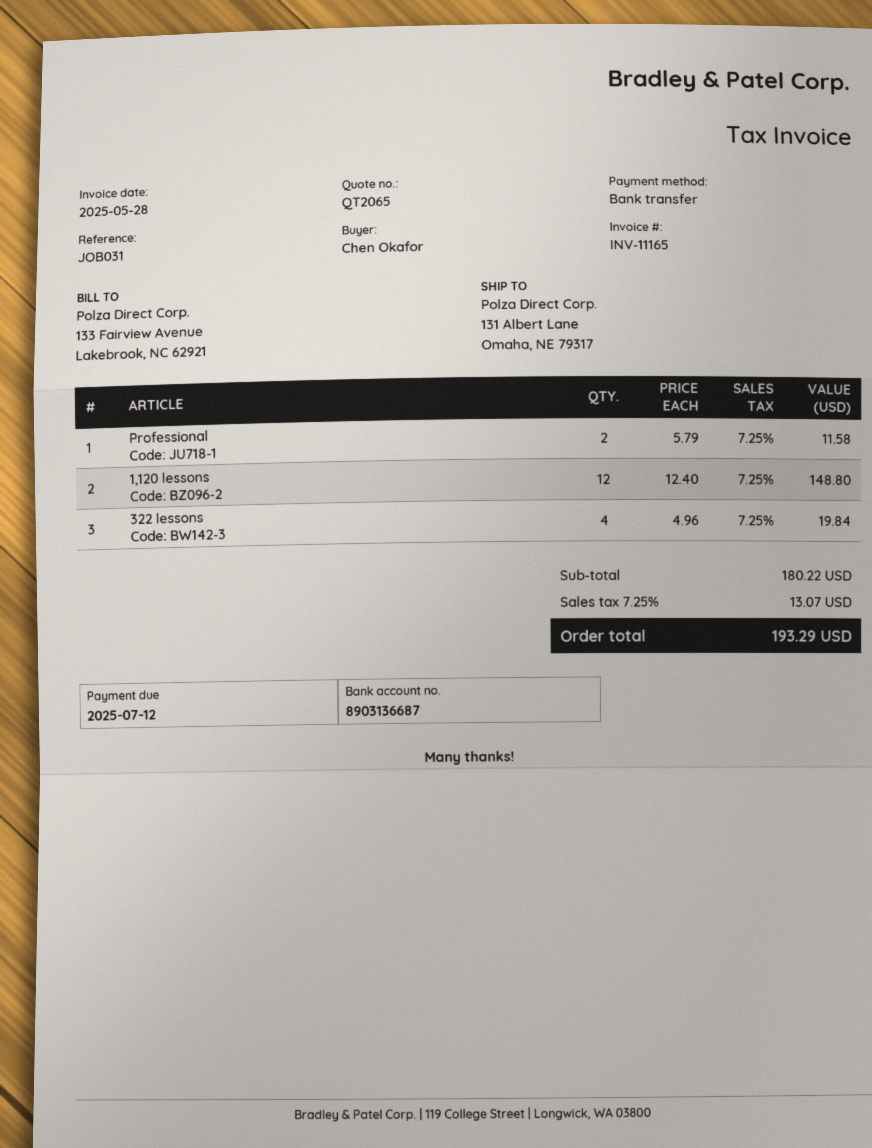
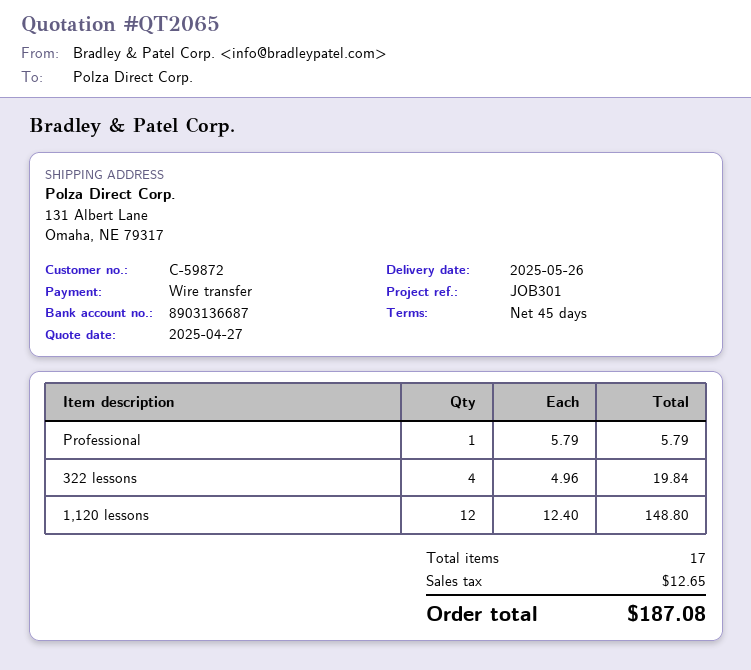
reference: JOB031 -> JOB301
Professional: 2 x 5.79 = 11.58 -> 1 x 5.79 = 5.79
tax: 13.07 -> 12.65
total: 193.29 -> 187.08

